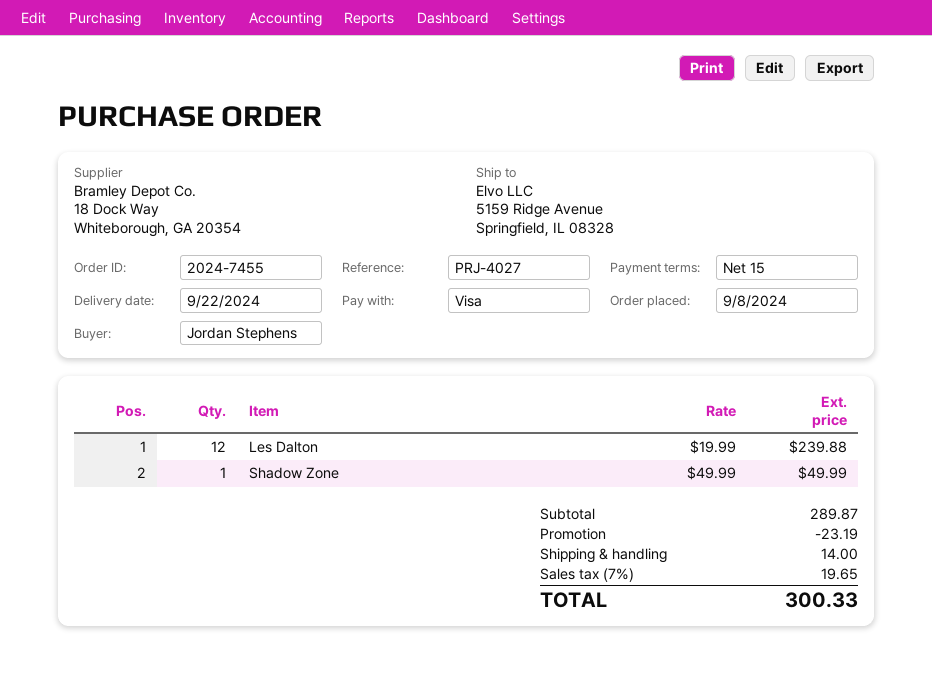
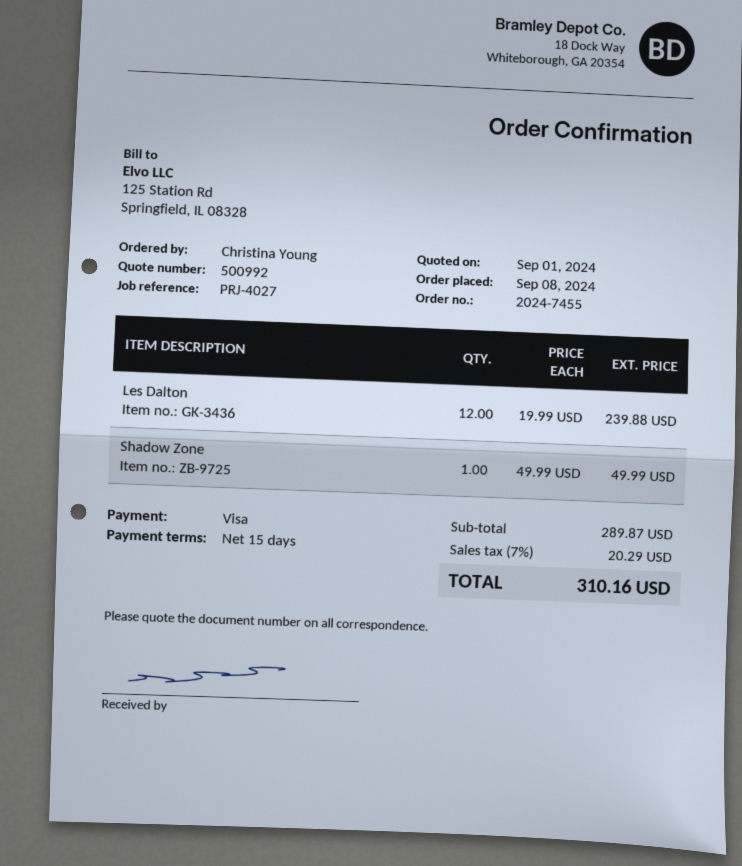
ordered by: Jordan Stephens -> Christina Young
discount: 23.19 -> none
shipping: 14.00 -> none
tax: 7% = 19.65 -> 7% = 20.29
total: 300.33 -> 310.16

